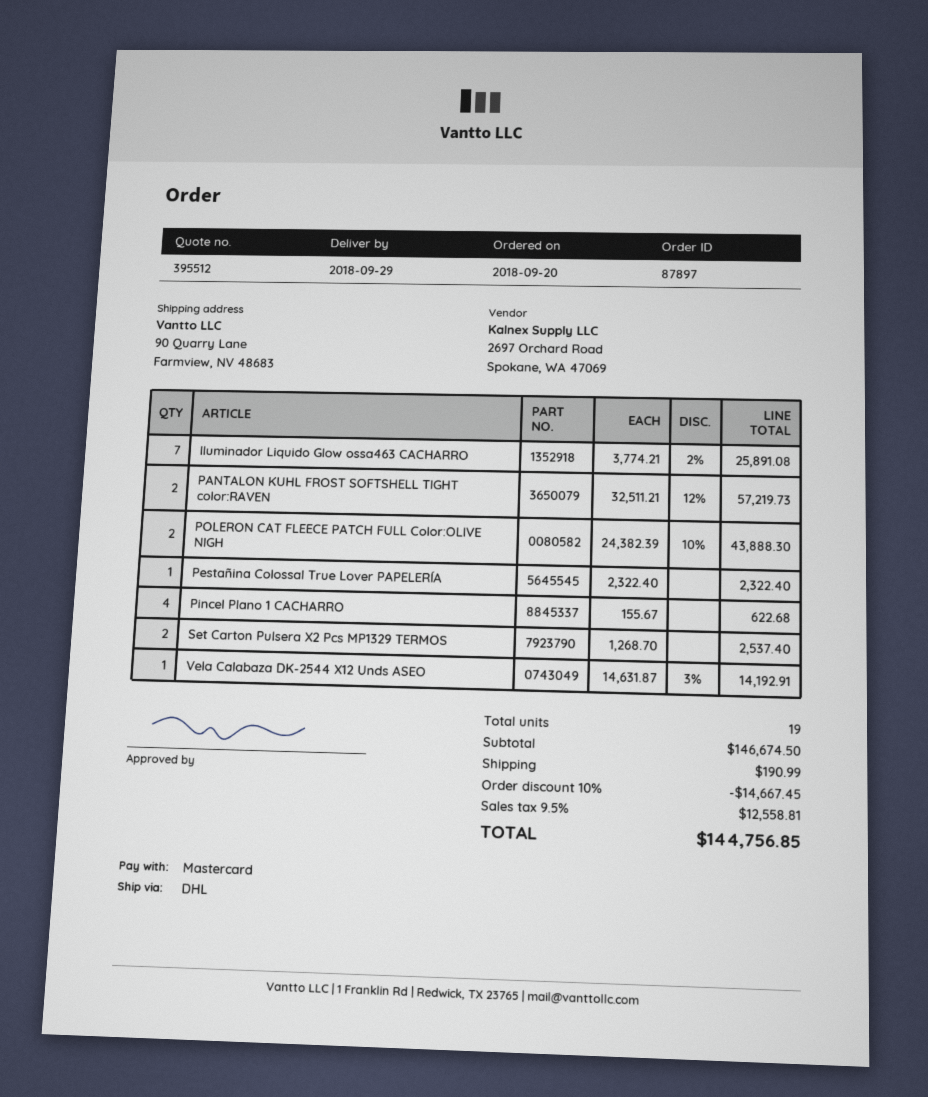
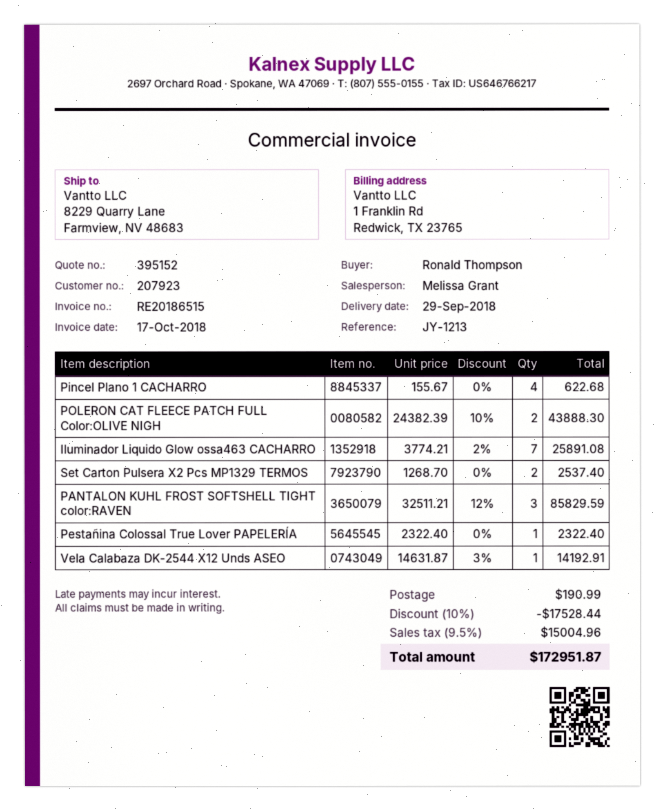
quote number: 395512 -> 395152
ship to: 90 Quarry Lane, Farmview, NV 48683 -> 8229 Quarry Lane, Farmview, NV 48683
PANTALON KUHL FROST SOFTSHELL TIGHT color:RAVEN: 2 x 32511.21 - 12% = 57219.73 -> 3 x 32511.21 - 12% = 85829.59
discount: 10% = 14667.45 -> 10% = 17528.44
tax: 9.5% = 12558.81 -> 9.5% = 15004.96
total: 144756.85 -> 172951.87

